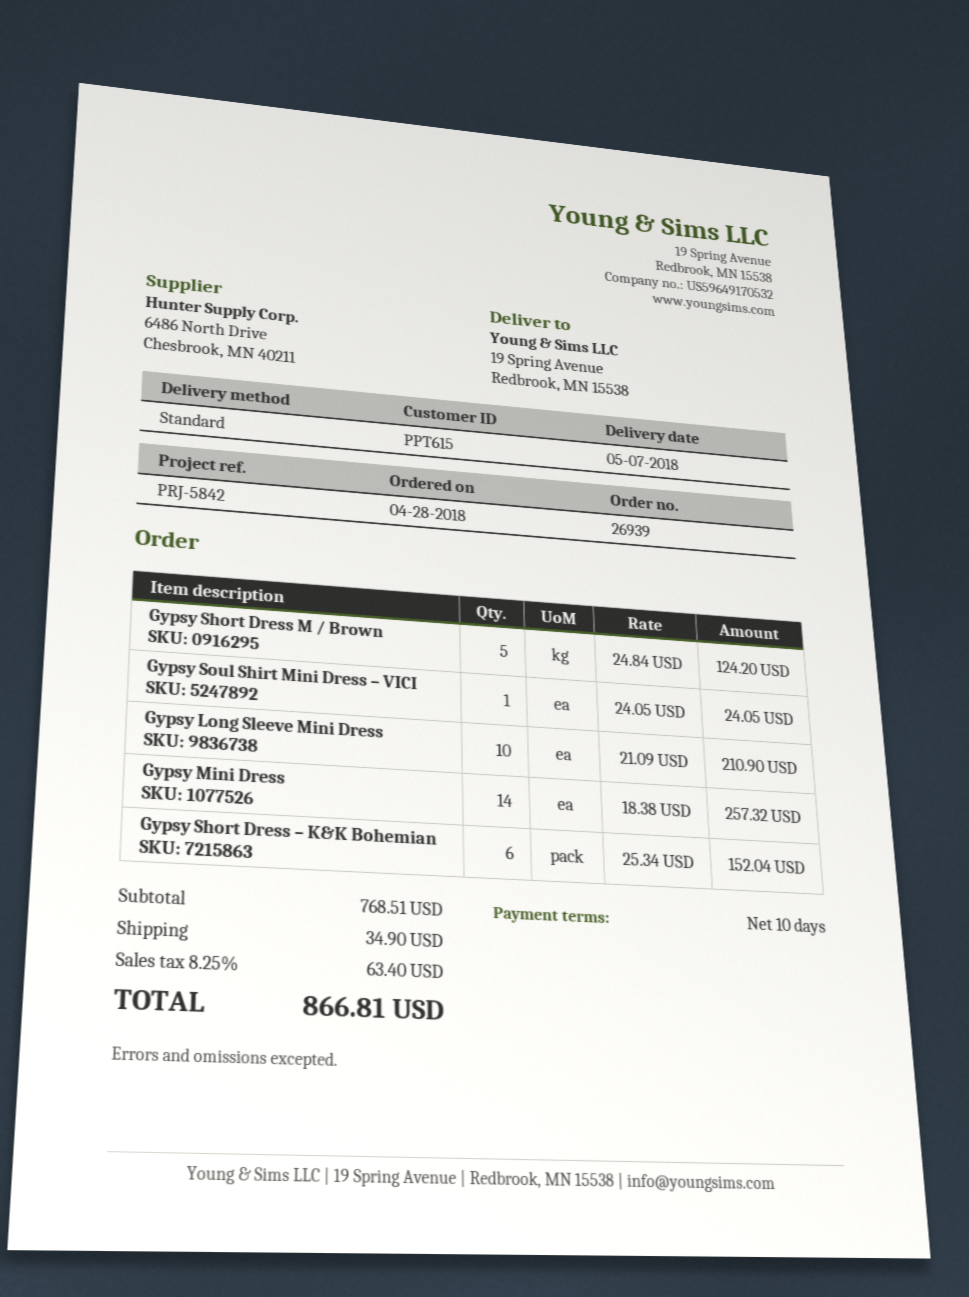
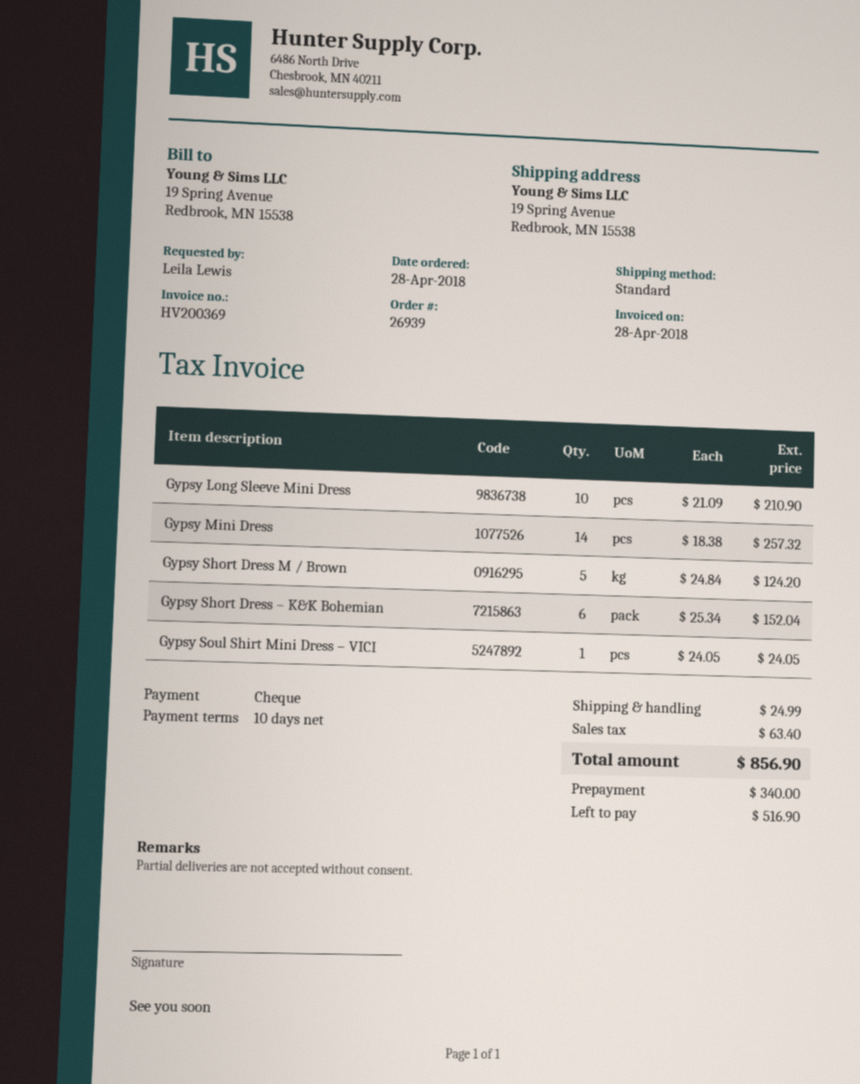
shipping: 34.90 -> 24.99
total: 866.81 -> 856.90

